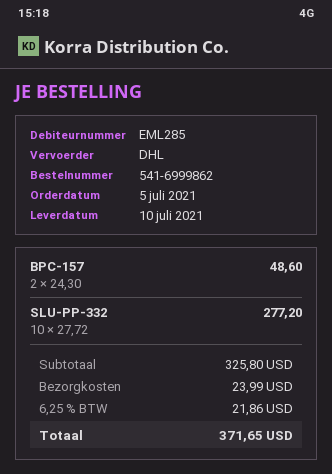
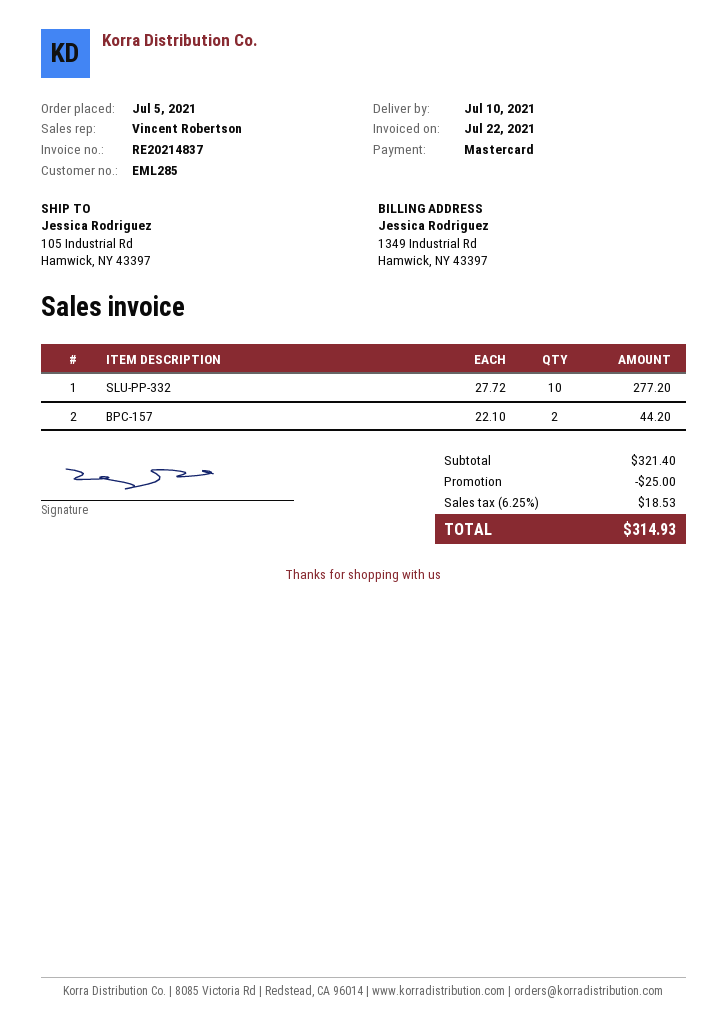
BPC-157: 2 x 24.30 = 48.60 -> 2 x 22.10 = 44.20
subtotal: 325.80 -> 321.40
discount: none -> 25.00
shipping: 23.99 -> none
tax: 6.25% = 21.86 -> 6.25% = 18.53
total: 371.65 -> 314.93

